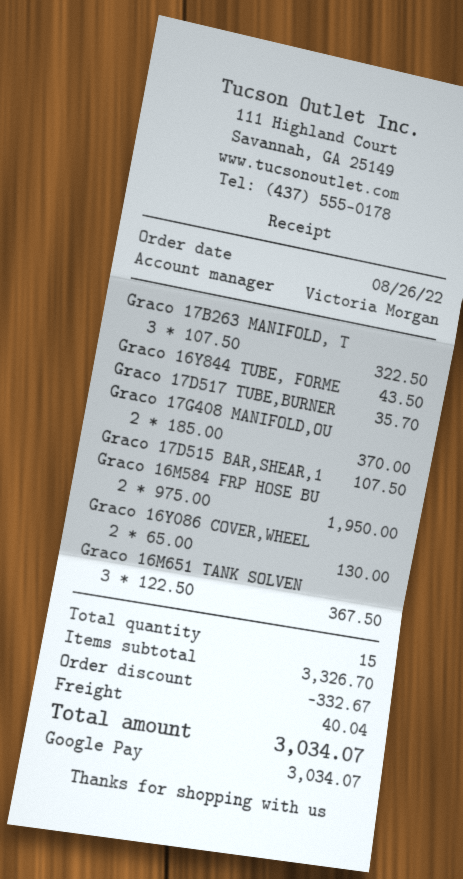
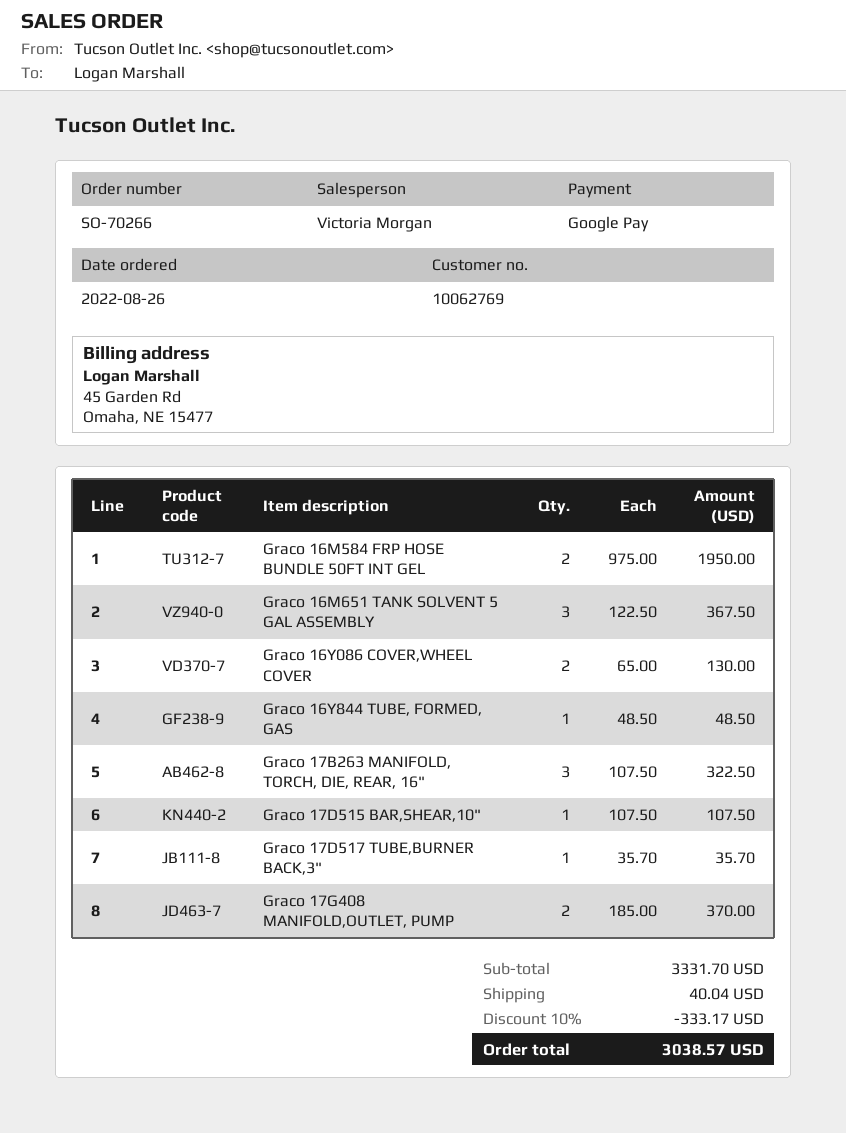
Graco 16Y844 TUBE, FORME: 1 x 43.50 = 43.50 -> 1 x 48.50 = 48.50
subtotal: 3326.70 -> 3331.70
discount: 332.67 -> 333.17
total: 3034.07 -> 3038.57

